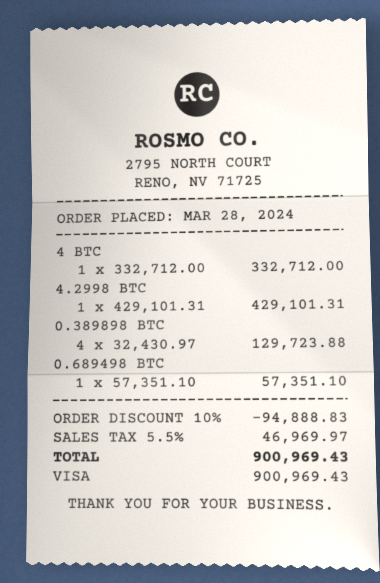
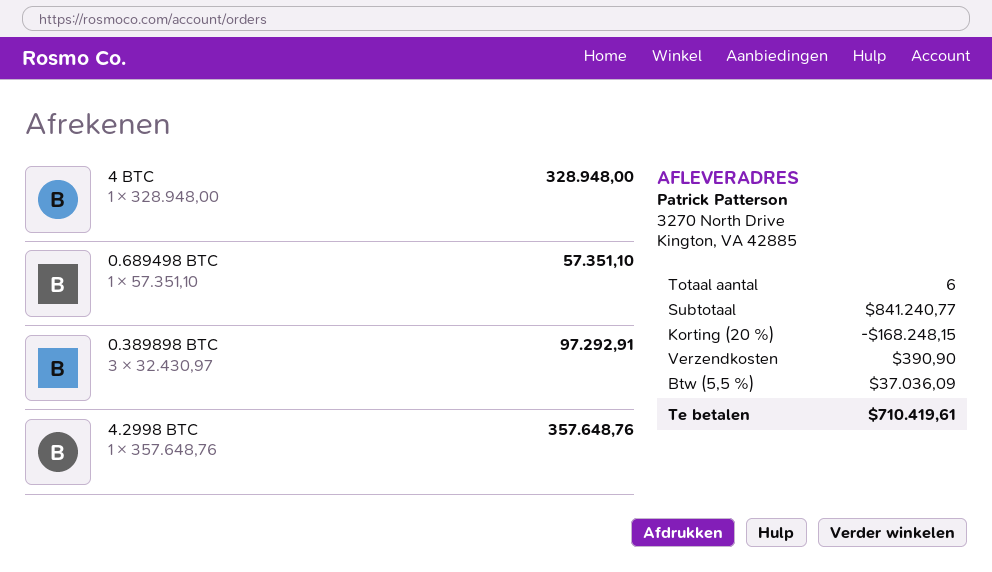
4 BTC: 1 x 332712.00 = 332712.00 -> 1 x 328948.00 = 328948.00
4.2998 BTC: 1 x 429101.31 = 429101.31 -> 1 x 357648.76 = 357648.76
0.389898 BTC: 4 x 32430.97 = 129723.88 -> 3 x 32430.97 = 97292.91
discount: 10% = 94888.83 -> 20% = 168248.15
shipping: none -> 390.90
tax: 5.5% = 46969.97 -> 5.5% = 37036.09
total: 900969.43 -> 710419.61

